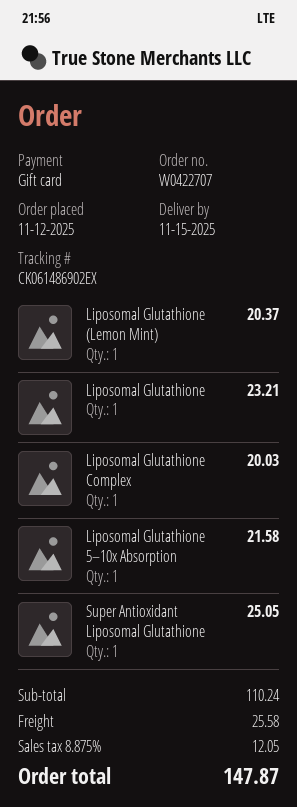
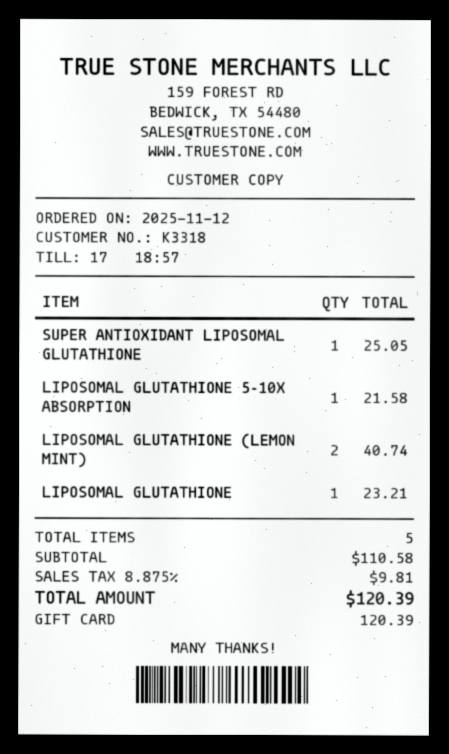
Liposomal Glutathione (Lemon Mint): 1 for 20.37 -> 2 for 40.74
Liposomal Glutathione Complex: 1 for 20.03 -> none
subtotal: 110.24 -> 110.58
shipping: 25.58 -> none
tax: 8.875% = 12.05 -> 8.875% = 9.81
total: 147.87 -> 120.39

